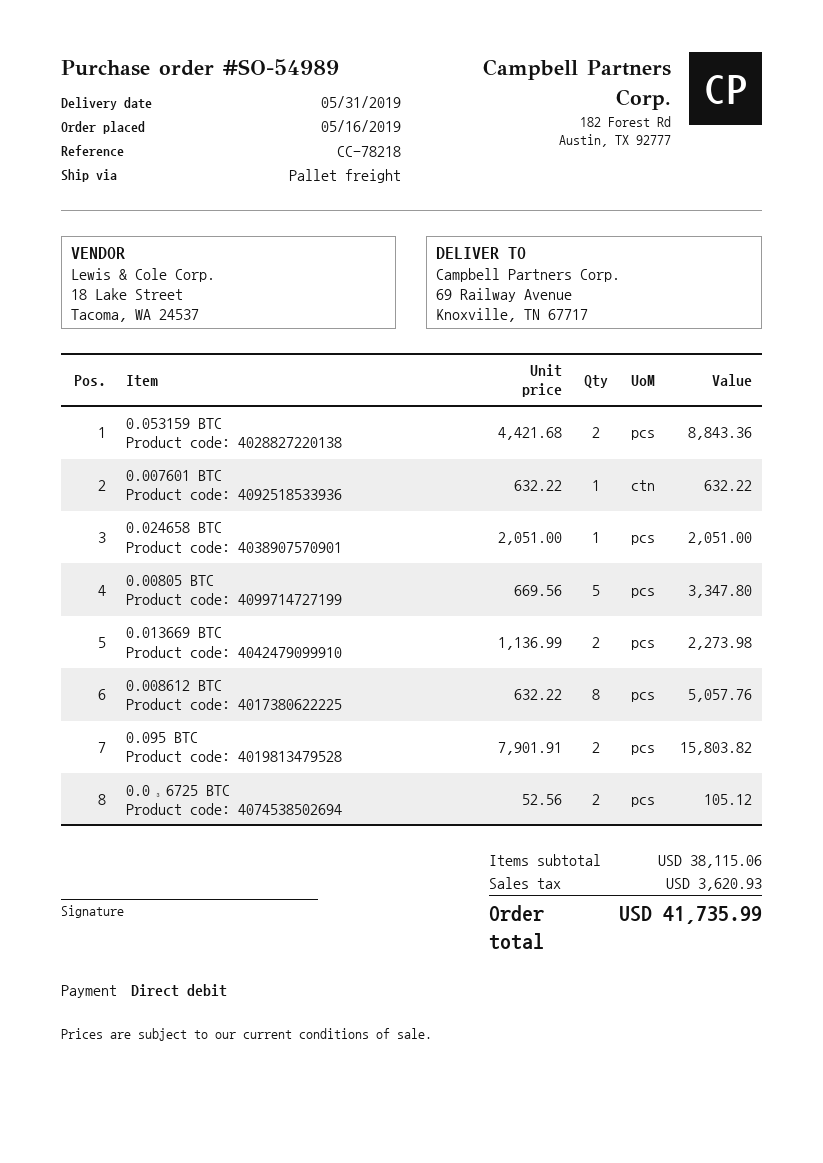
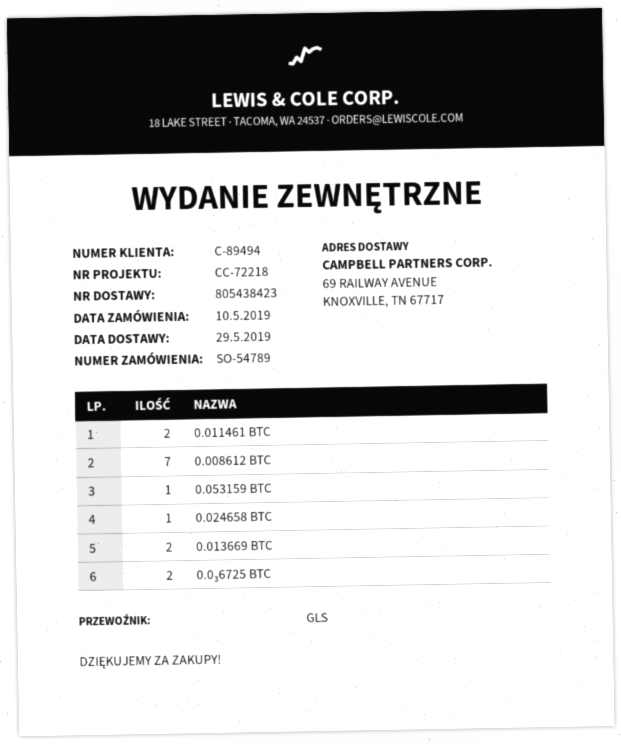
order number: SO-54989 -> SO-54789
order date: 2019-05-16 -> 2019-05-10
delivery date: 2019-05-31 -> 2019-05-29
reference: CC-78218 -> CC-72218
shipping method: pallet freight -> GLS
0.053159 BTC: 2 -> 1
0.007601 BTC: 1 -> none
0.00805 BTC: 5 -> none
0.008612 BTC: 8 -> 7
0.095 BTC: 2 -> none
0.011461 BTC: none -> 2

